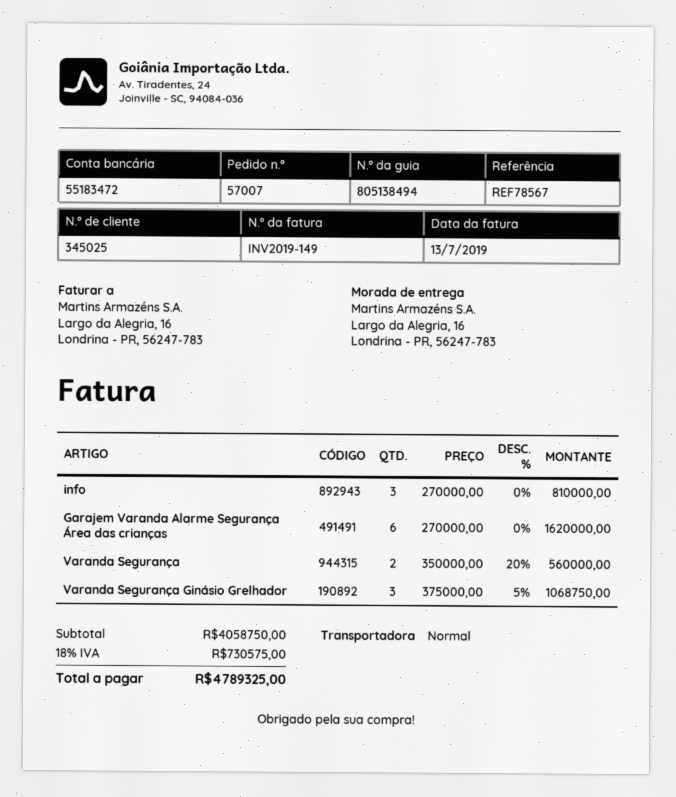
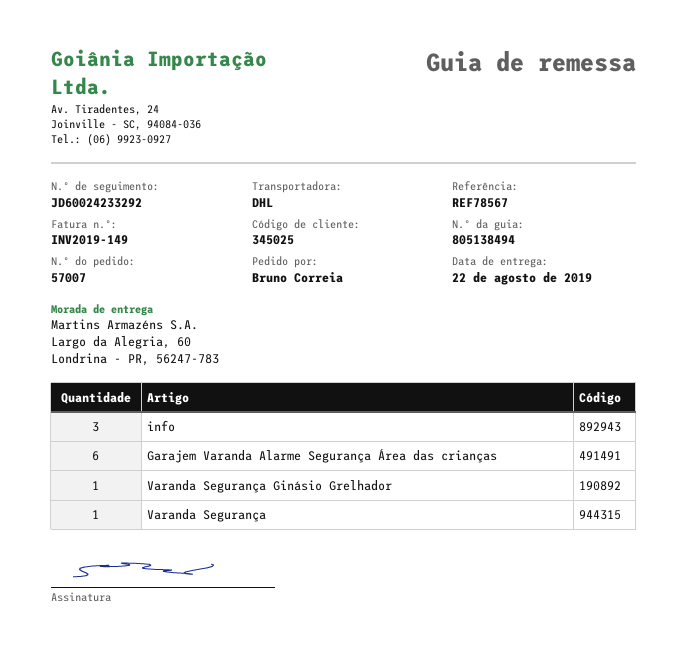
shipping method: standard -> DHL
ship to: Largo da Alegria, 16, Londrina - PR, 56247-783 -> Largo da Alegria, 60, Londrina - PR, 56247-783
Varanda Segurança: 2 -> 1
Varanda Segurança Ginásio Grelhador: 3 -> 1

